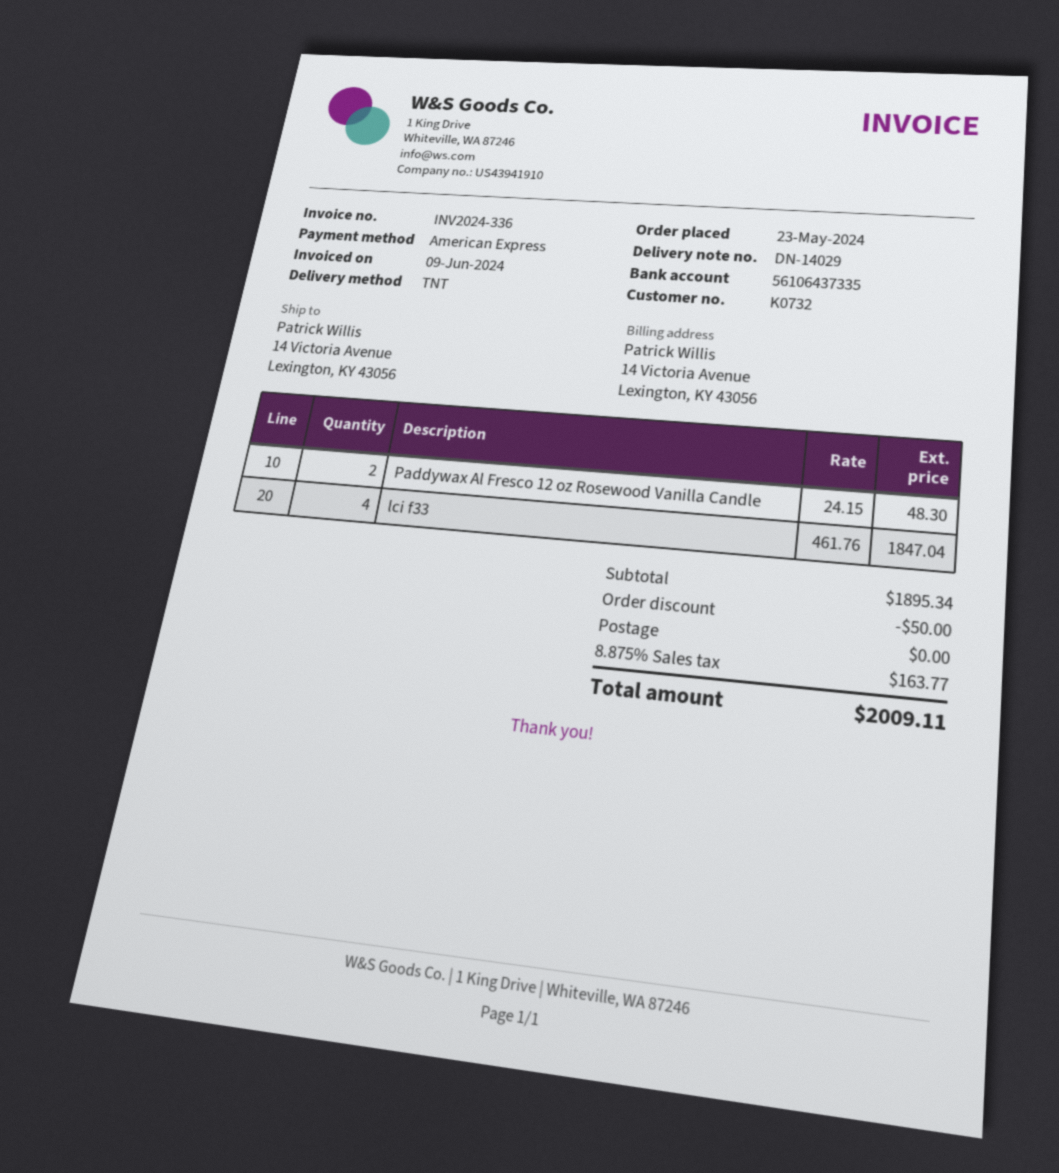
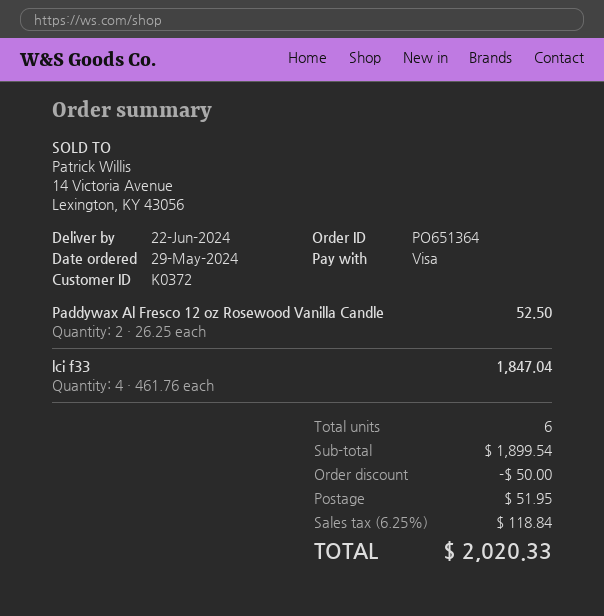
order date: 2024-05-23 -> 2024-05-29
customer number: K0732 -> K0372
payment method: American Express -> Visa
Paddywax Al Fresco 12 oz Rosewood Vanilla Candle: 2 x 24.15 = 48.30 -> 2 x 26.25 = 52.50
subtotal: 1895.34 -> 1899.54
shipping: 0.00 -> 51.95
tax: 8.875% = 163.77 -> 6.25% = 118.84
total: 2009.11 -> 2020.33

